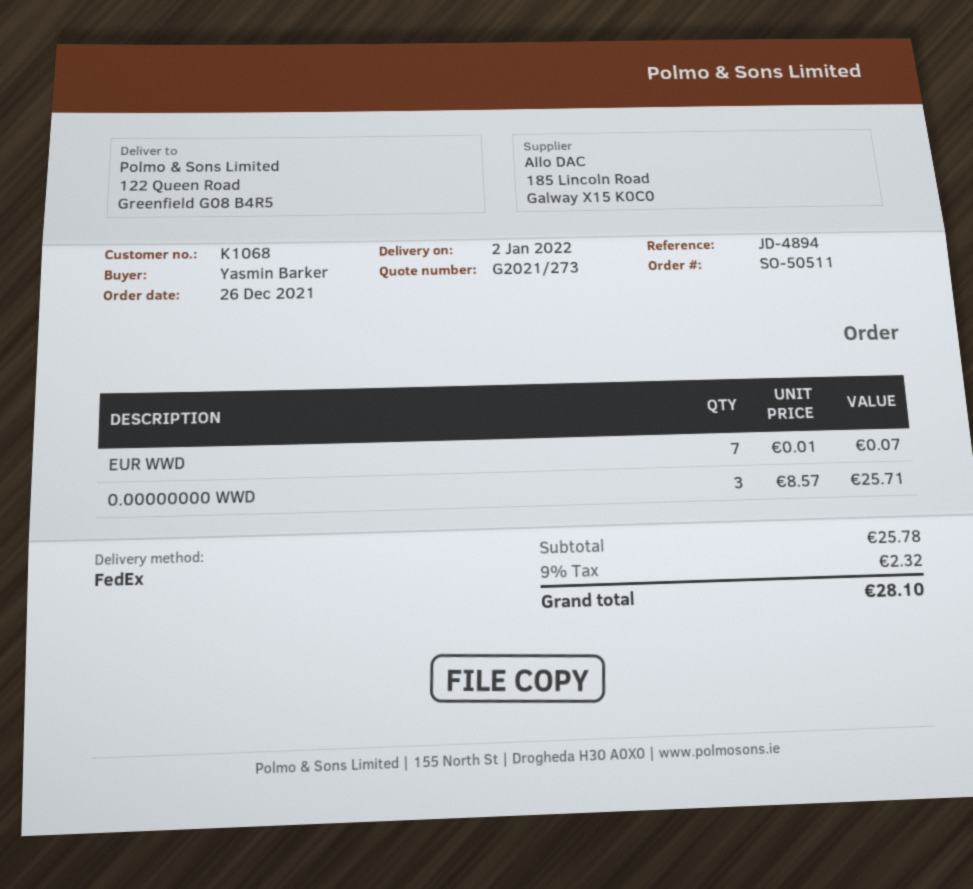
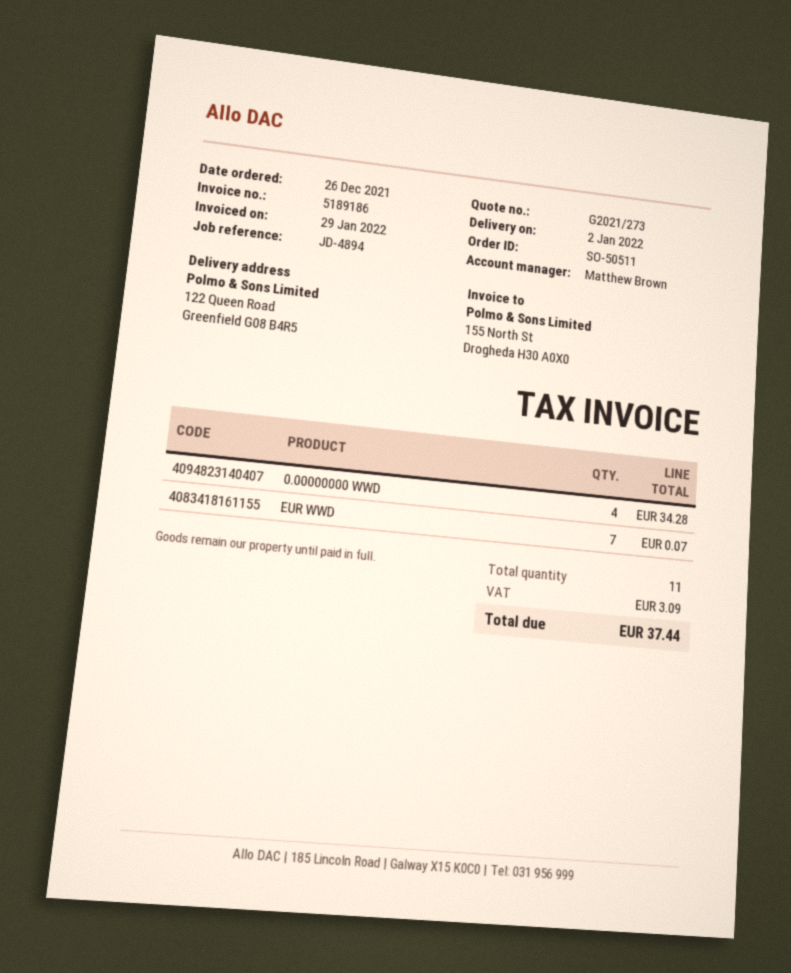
0.00000000 WWD: 3 for 25.71 -> 4 for 34.28
tax: 2.32 -> 3.09
total: 28.10 -> 37.44

